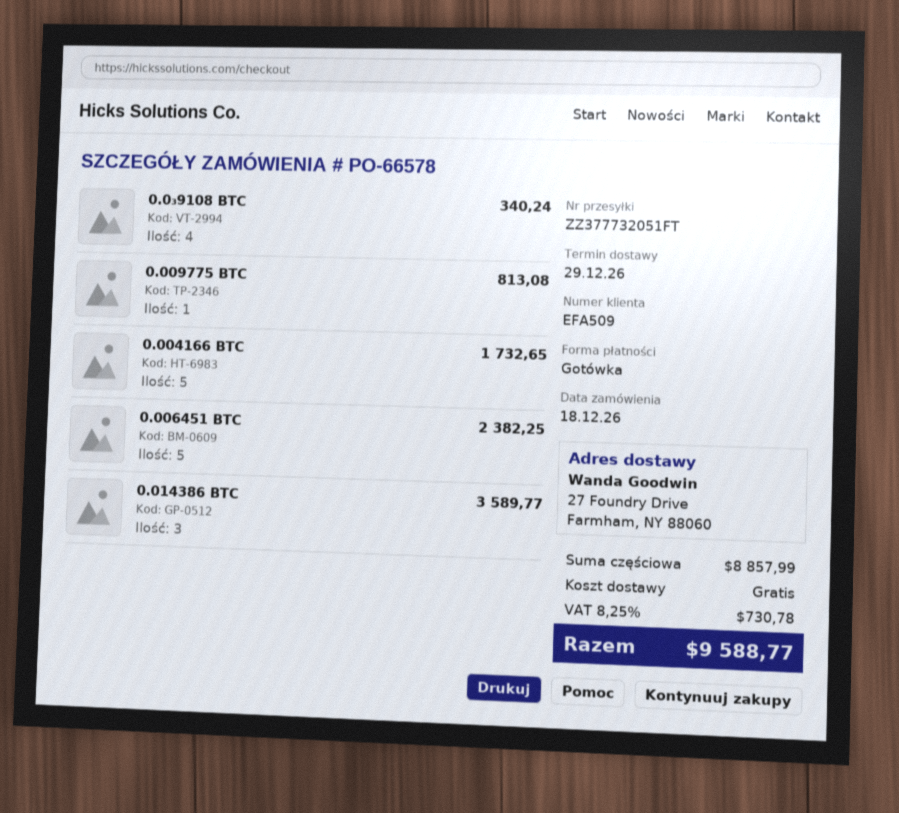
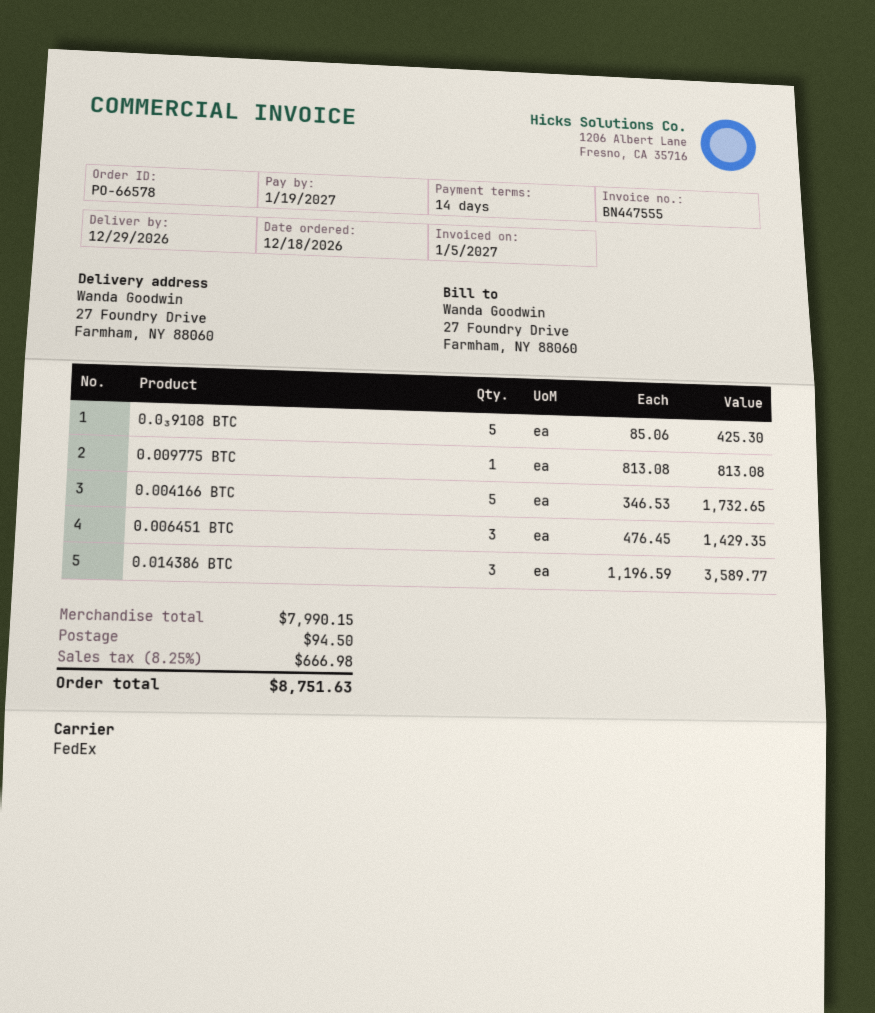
0.0₃9108 BTC: 4 for 340.24 -> 5 for 425.30
0.006451 BTC: 5 for 2382.25 -> 3 for 1429.35
subtotal: 8857.99 -> 7990.15
shipping: 0.00 -> 94.50
tax: 8.25% = 730.78 -> 8.25% = 666.98
total: 9588.77 -> 8751.63

